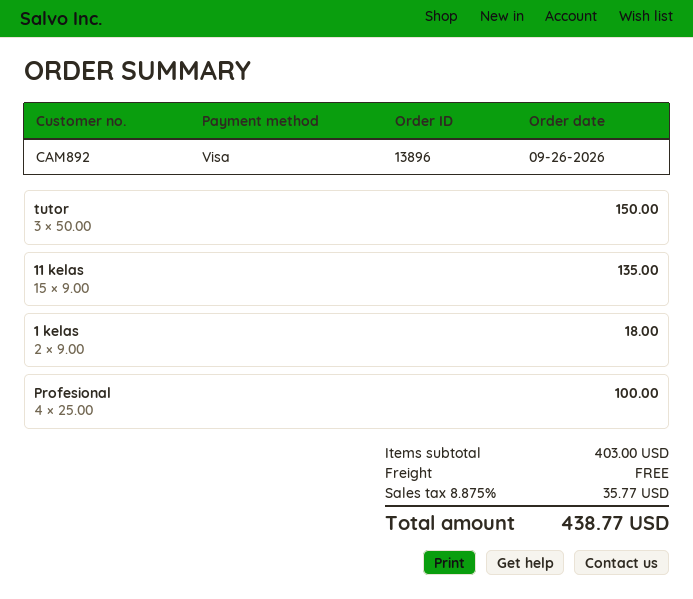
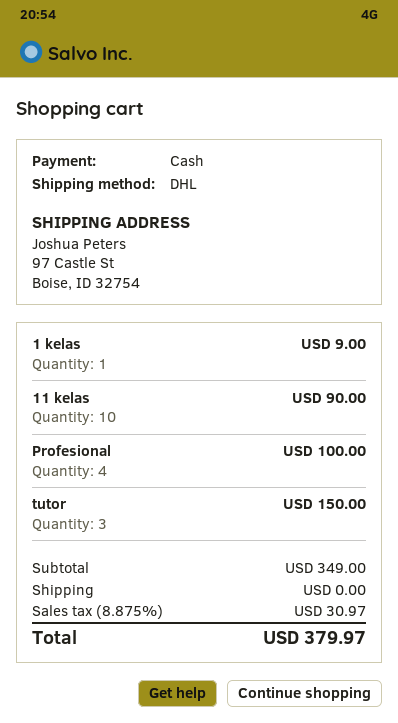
payment method: Visa -> cash
11 kelas: 15 for 135.00 -> 10 for 90.00
1 kelas: 2 for 18.00 -> 1 for 9.00
subtotal: 403.00 -> 349.00
tax: 8.875% = 35.77 -> 8.875% = 30.97
total: 438.77 -> 379.97

